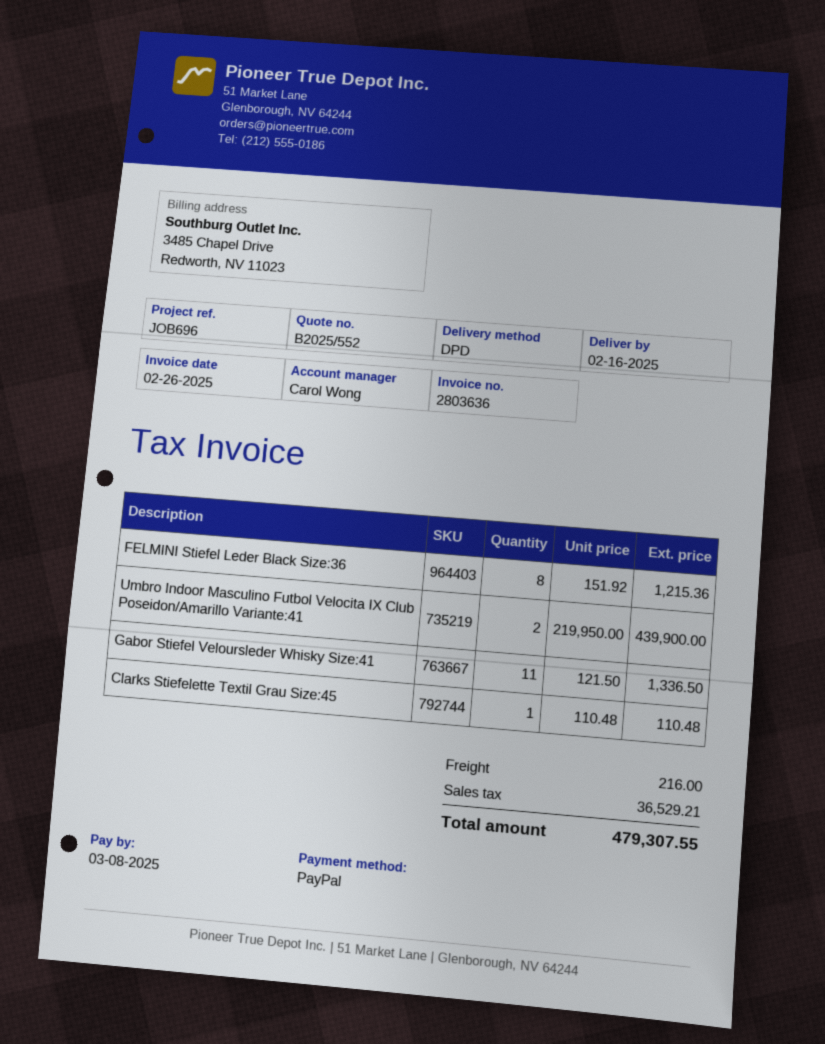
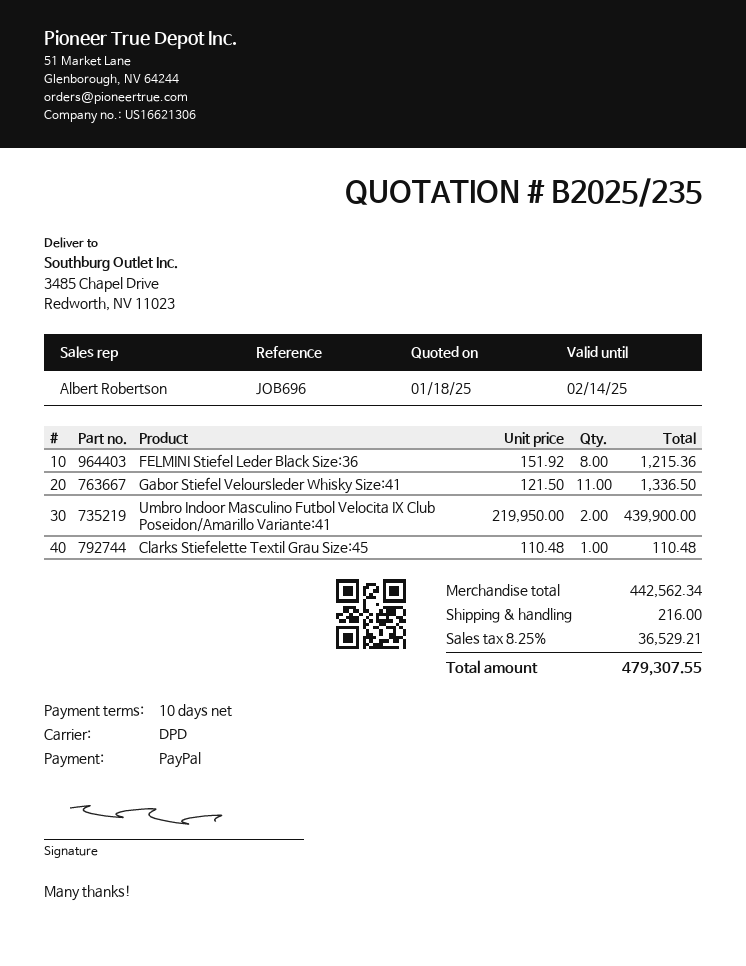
quote number: B2025/552 -> B2025/235
sales rep: Carol Wong -> Albert Robertson

